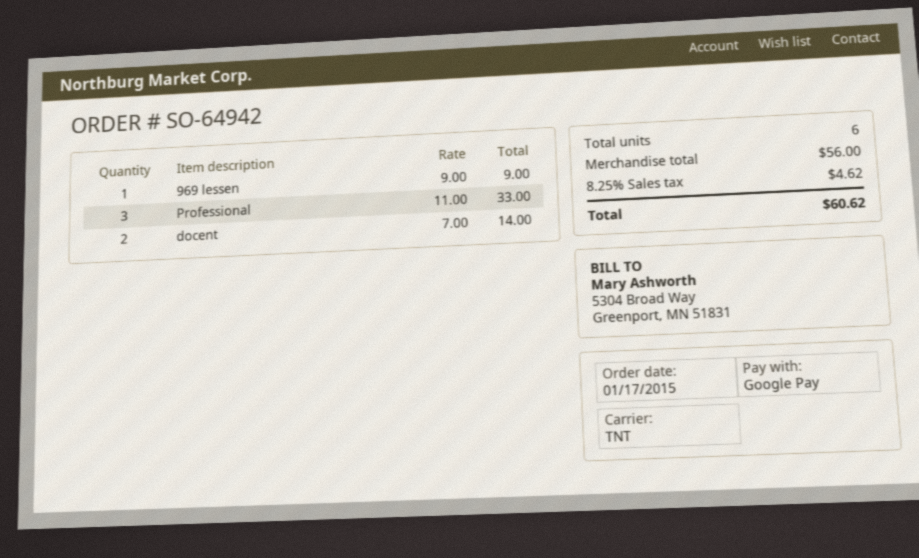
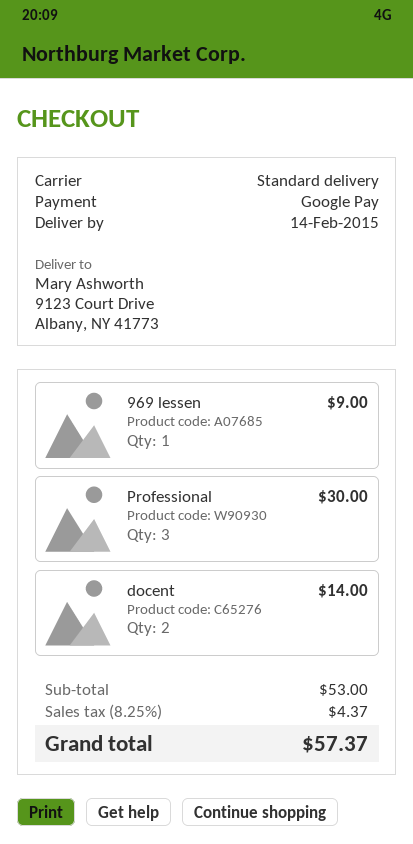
shipping method: TNT -> standard
Professional: 3 for 33.00 -> 3 for 30.00
subtotal: 56.00 -> 53.00
tax: 8.25% = 4.62 -> 8.25% = 4.37
total: 60.62 -> 57.37

